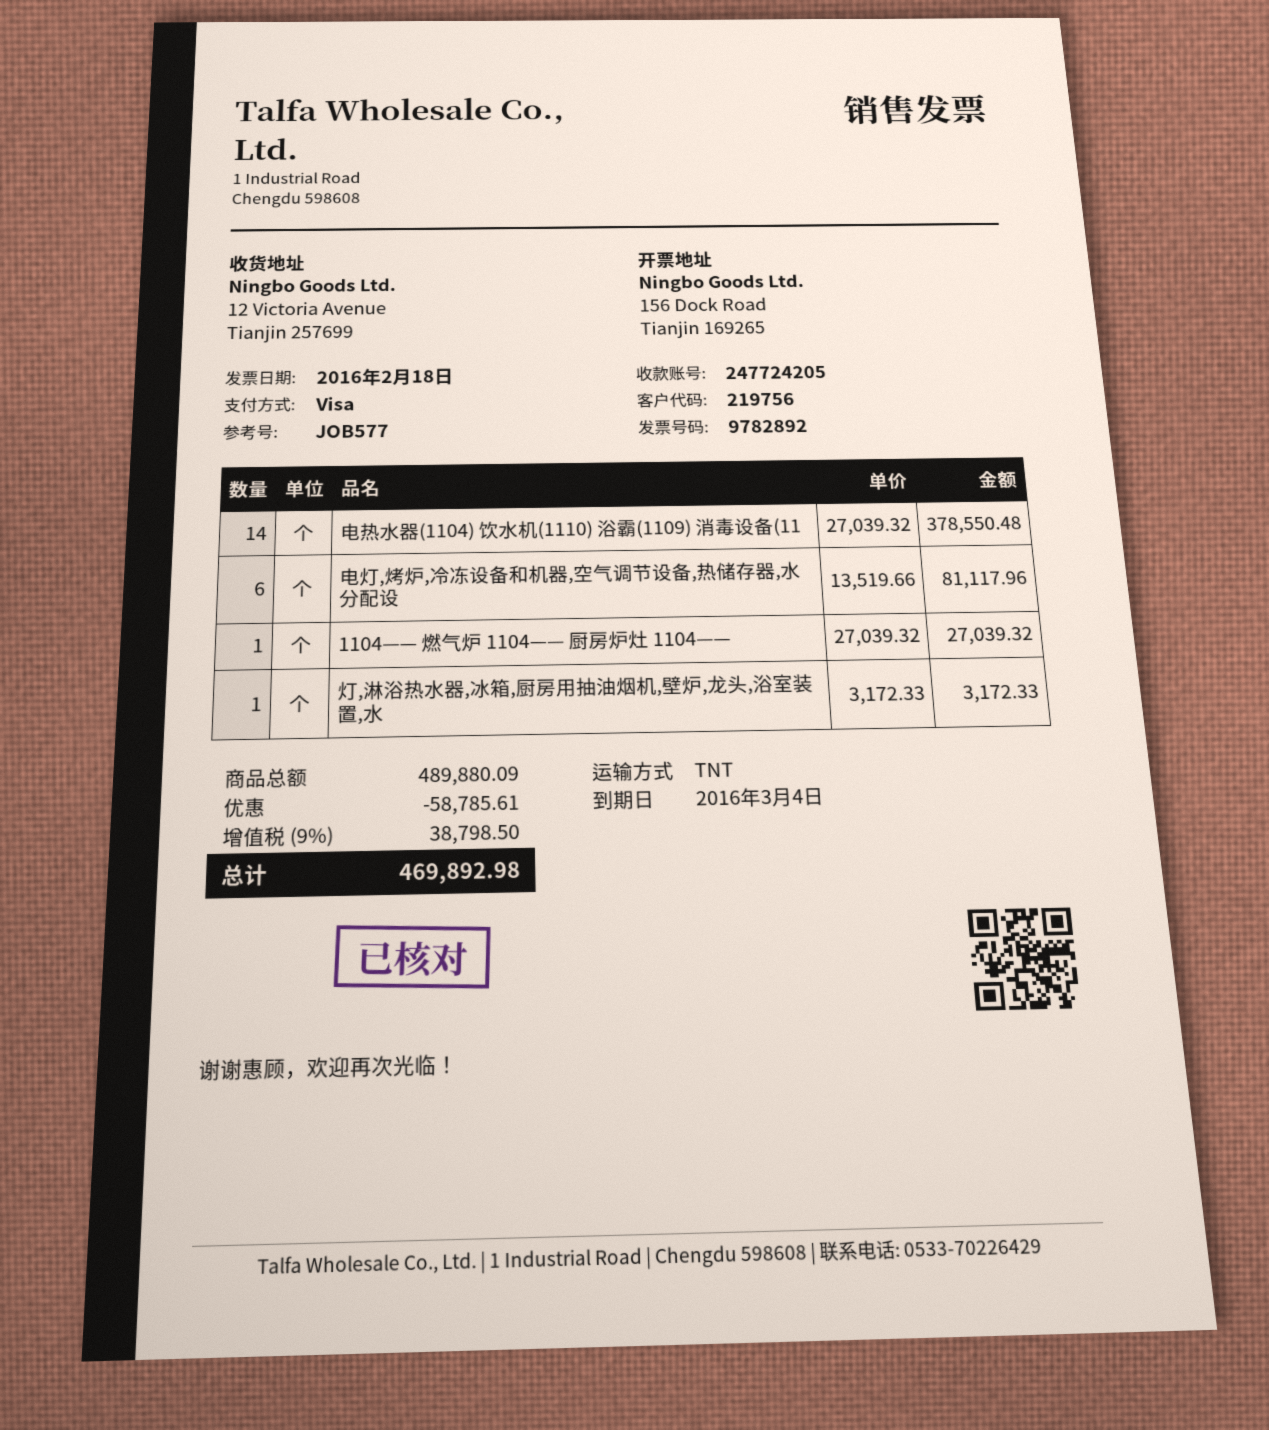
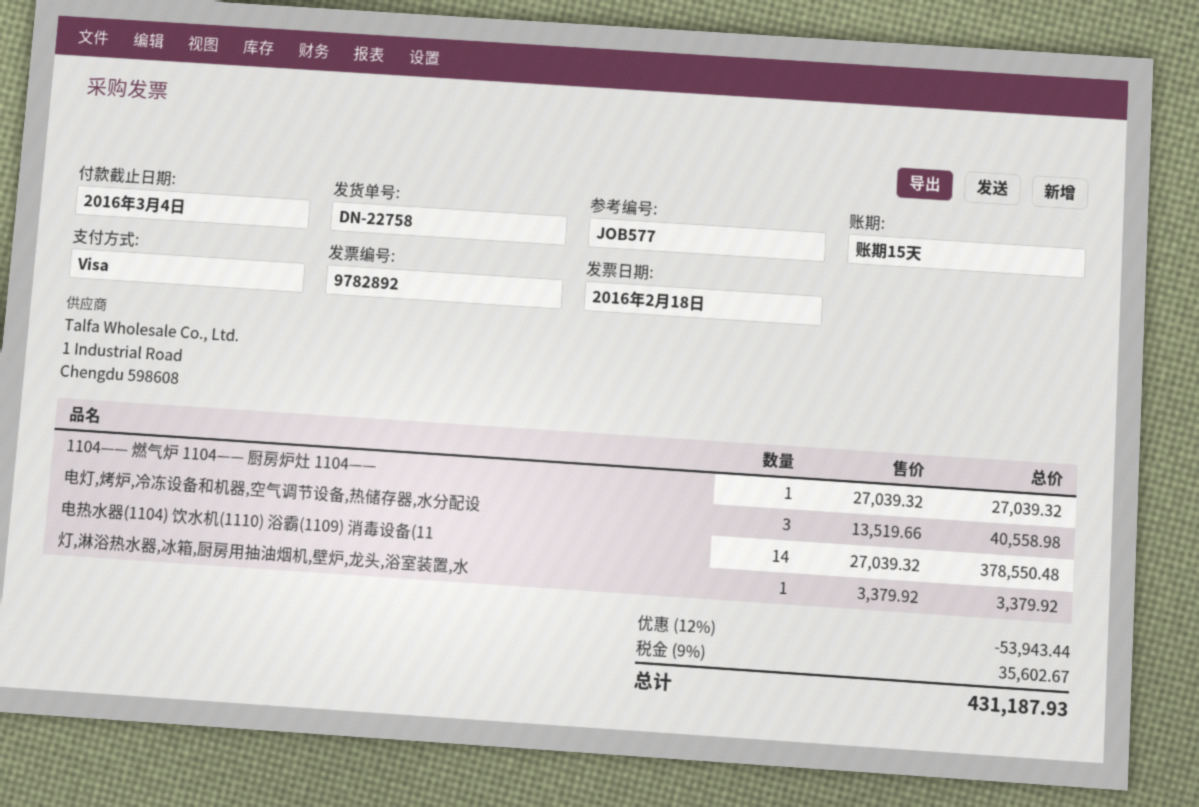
电灯,烤炉,冷冻设备和机器,空气调节设备,热储存器,水分配设: 6 x 13519.66 = 81117.96 -> 3 x 13519.66 = 40558.98
灯,淋浴热水器,冰箱,厨房用抽油烟机,壁炉,龙头,浴室装置,水: 1 x 3172.33 = 3172.33 -> 1 x 3379.92 = 3379.92
discount: 58785.61 -> 53943.44
tax: 9% = 38798.50 -> 9% = 35602.67
total: 469892.98 -> 431187.93

